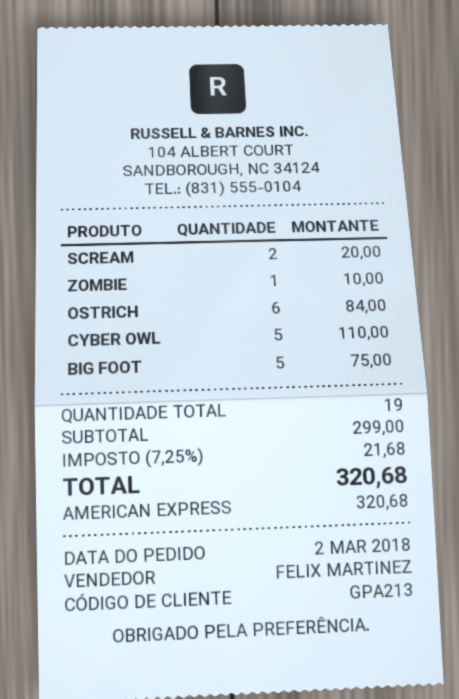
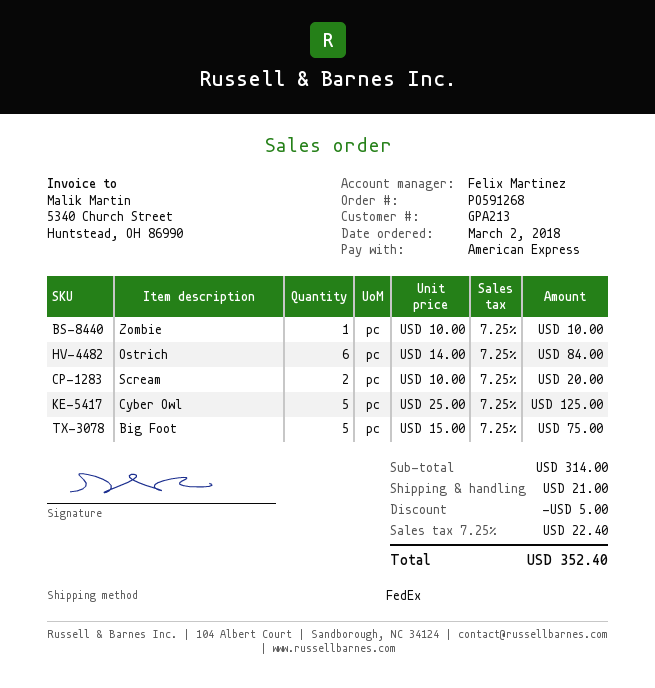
CYBER OWL: 5 for 110.00 -> 5 for 125.00
subtotal: 299.00 -> 314.00
discount: none -> 5.00
shipping: none -> 21.00
tax: 7.25% = 21.68 -> 7.25% = 22.40
total: 320.68 -> 352.40

